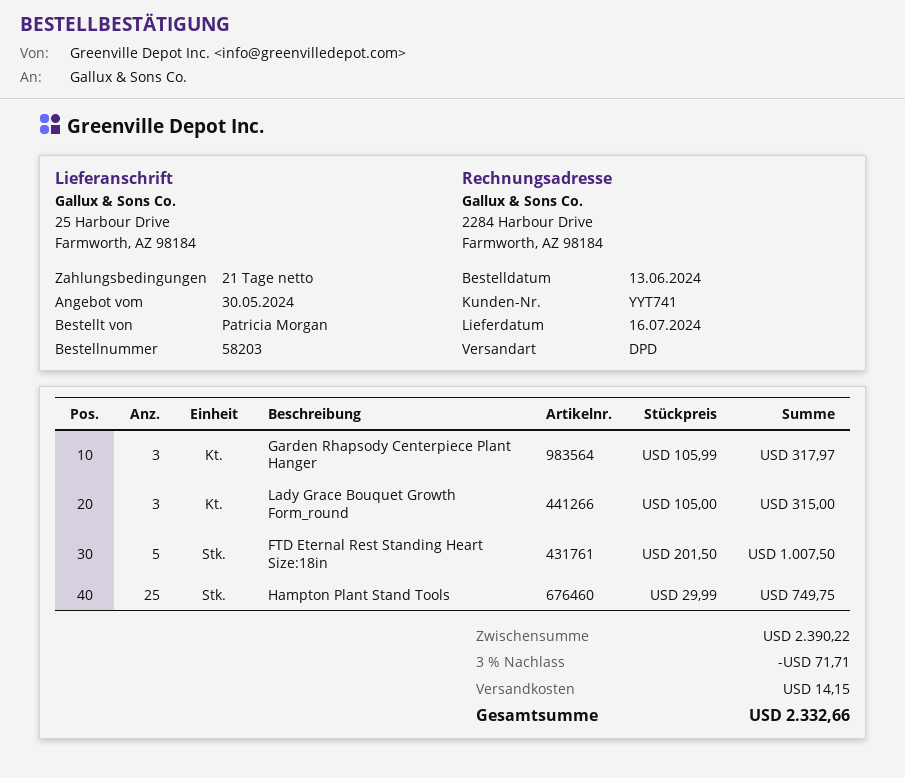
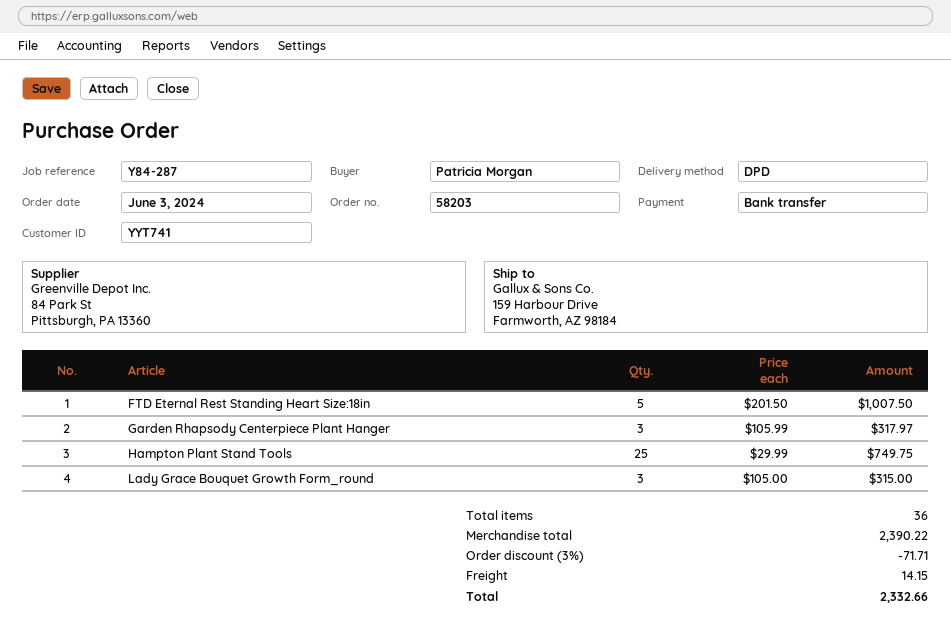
order date: 2024-06-13 -> 2024-06-03
ship to: 25 Harbour Drive, Farmworth, AZ 98184 -> 159 Harbour Drive, Farmworth, AZ 98184

